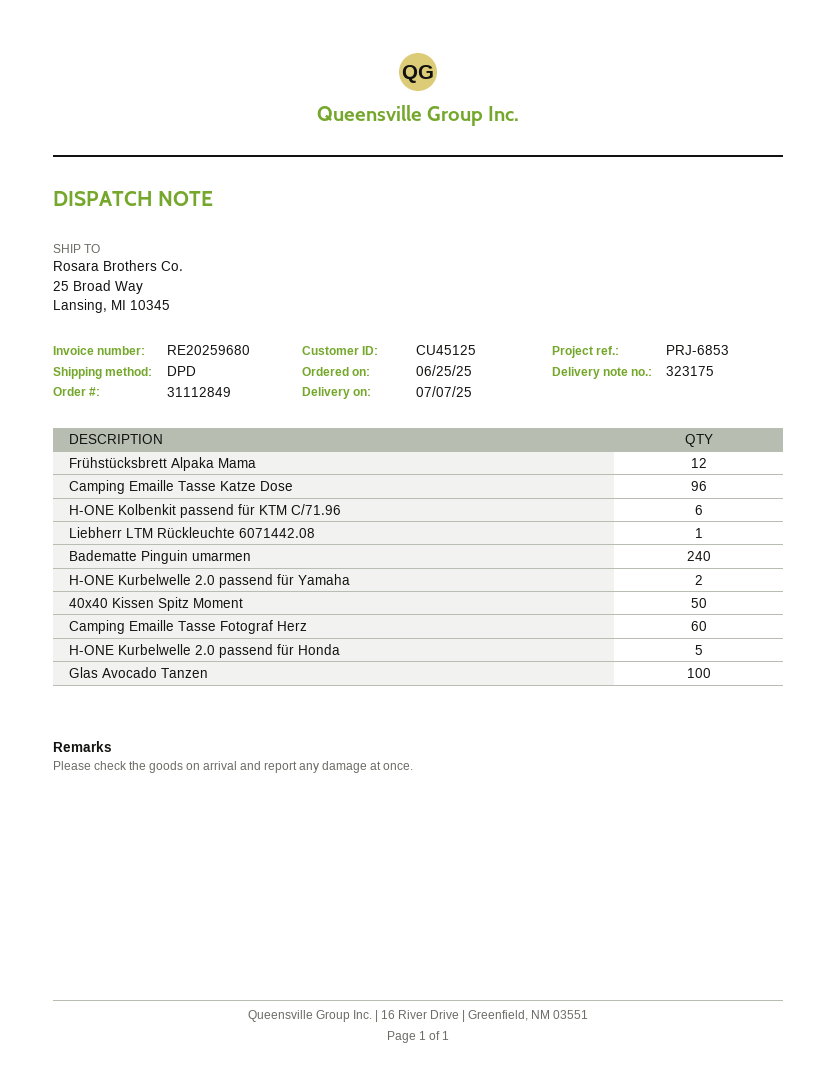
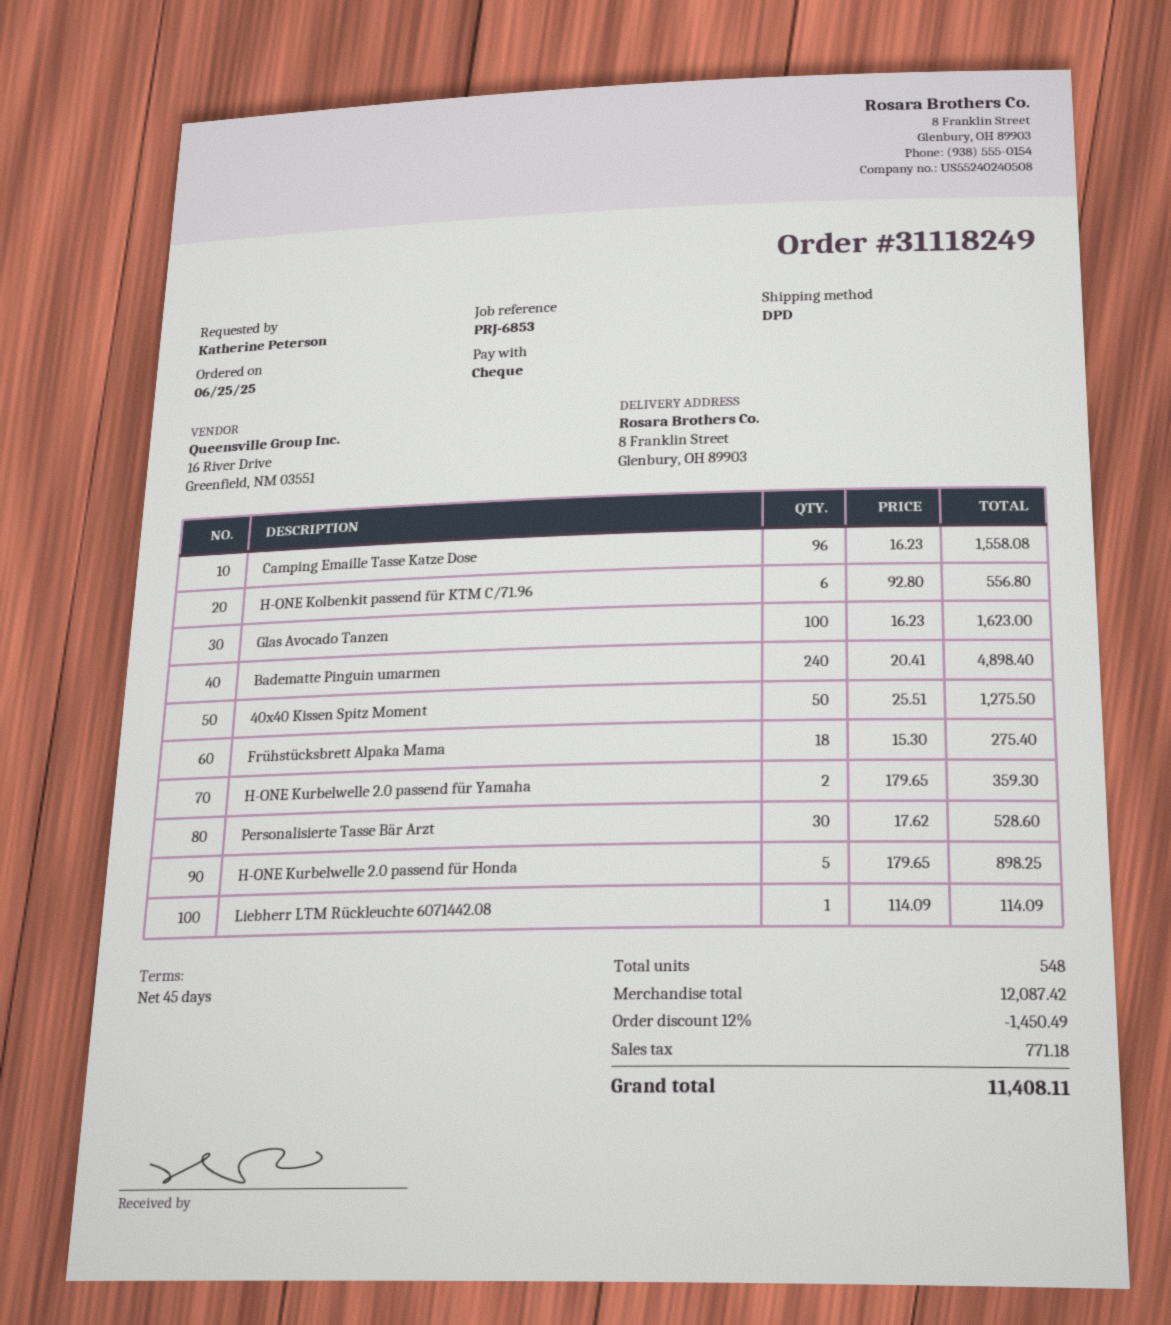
order number: 31112849 -> 31118249
ship to: 25 Broad Way, Lansing, MI 10345 -> 8 Franklin Street, Glenbury, OH 89903
Frühstücksbrett Alpaka Mama: 12 -> 18
Camping Emaille Tasse Fotograf Herz: 60 -> none
Personalisierte Tasse Bär Arzt: none -> 30

